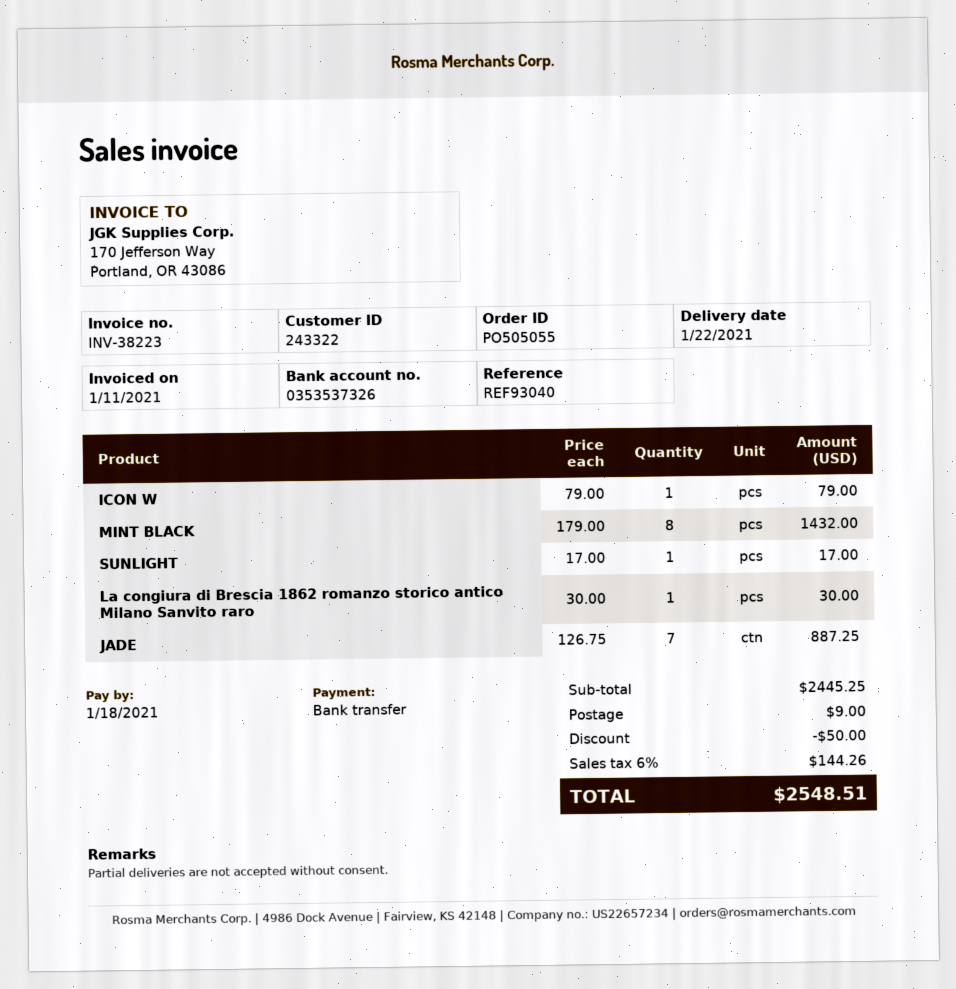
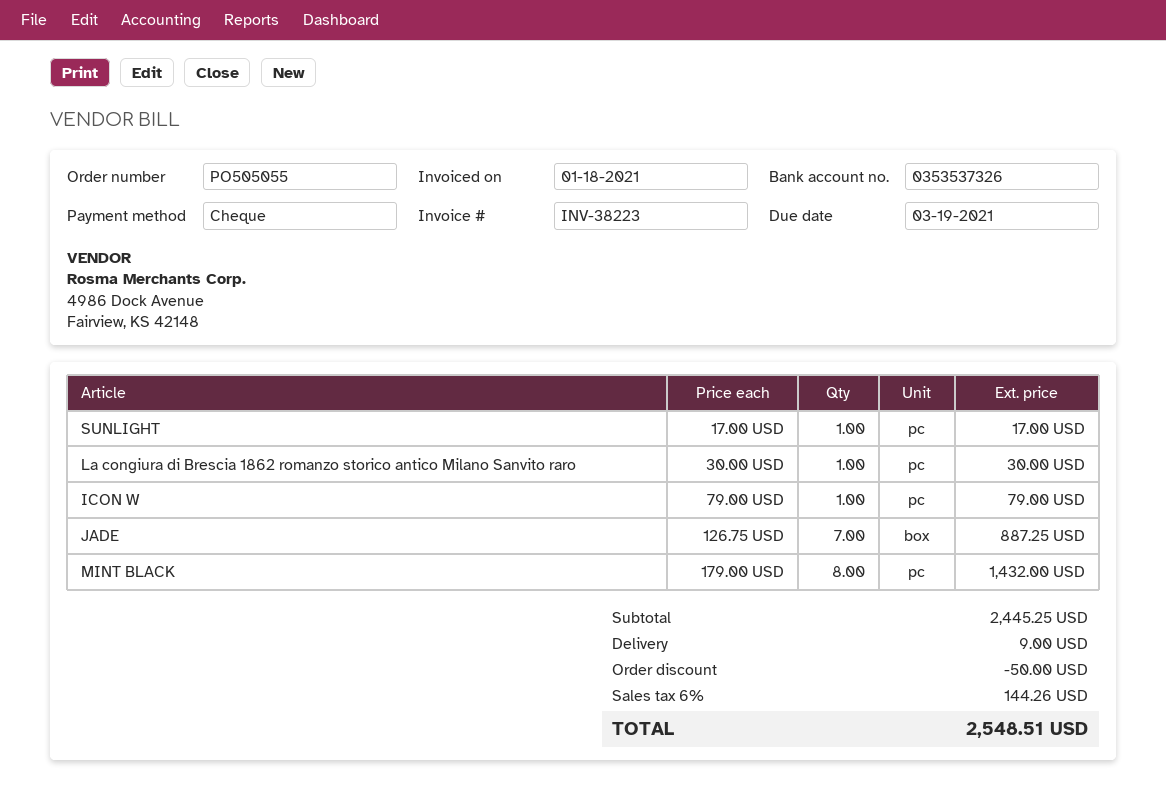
invoice date: 2021-01-11 -> 2021-01-18
due date: 2021-01-18 -> 2021-03-19
payment method: bank transfer -> cheque

